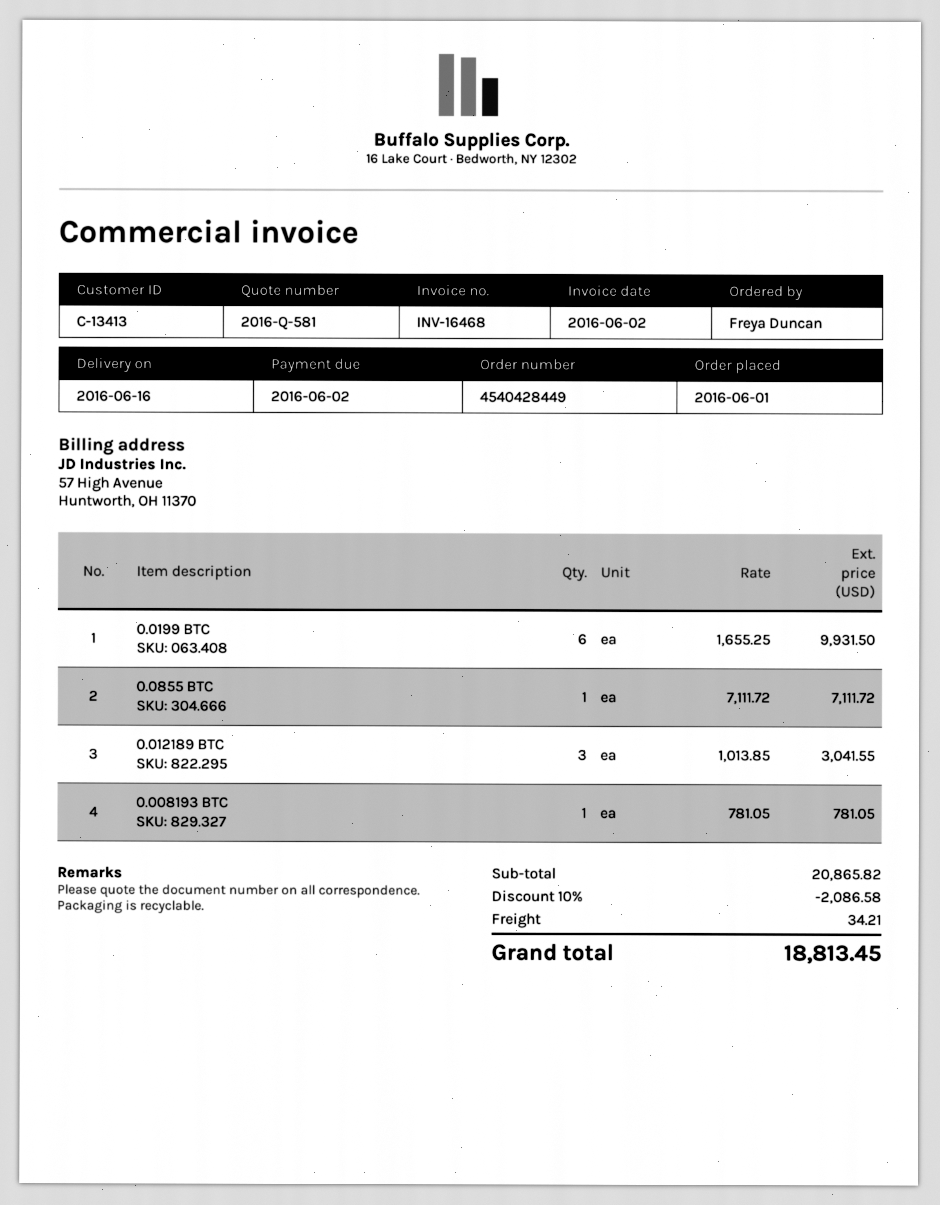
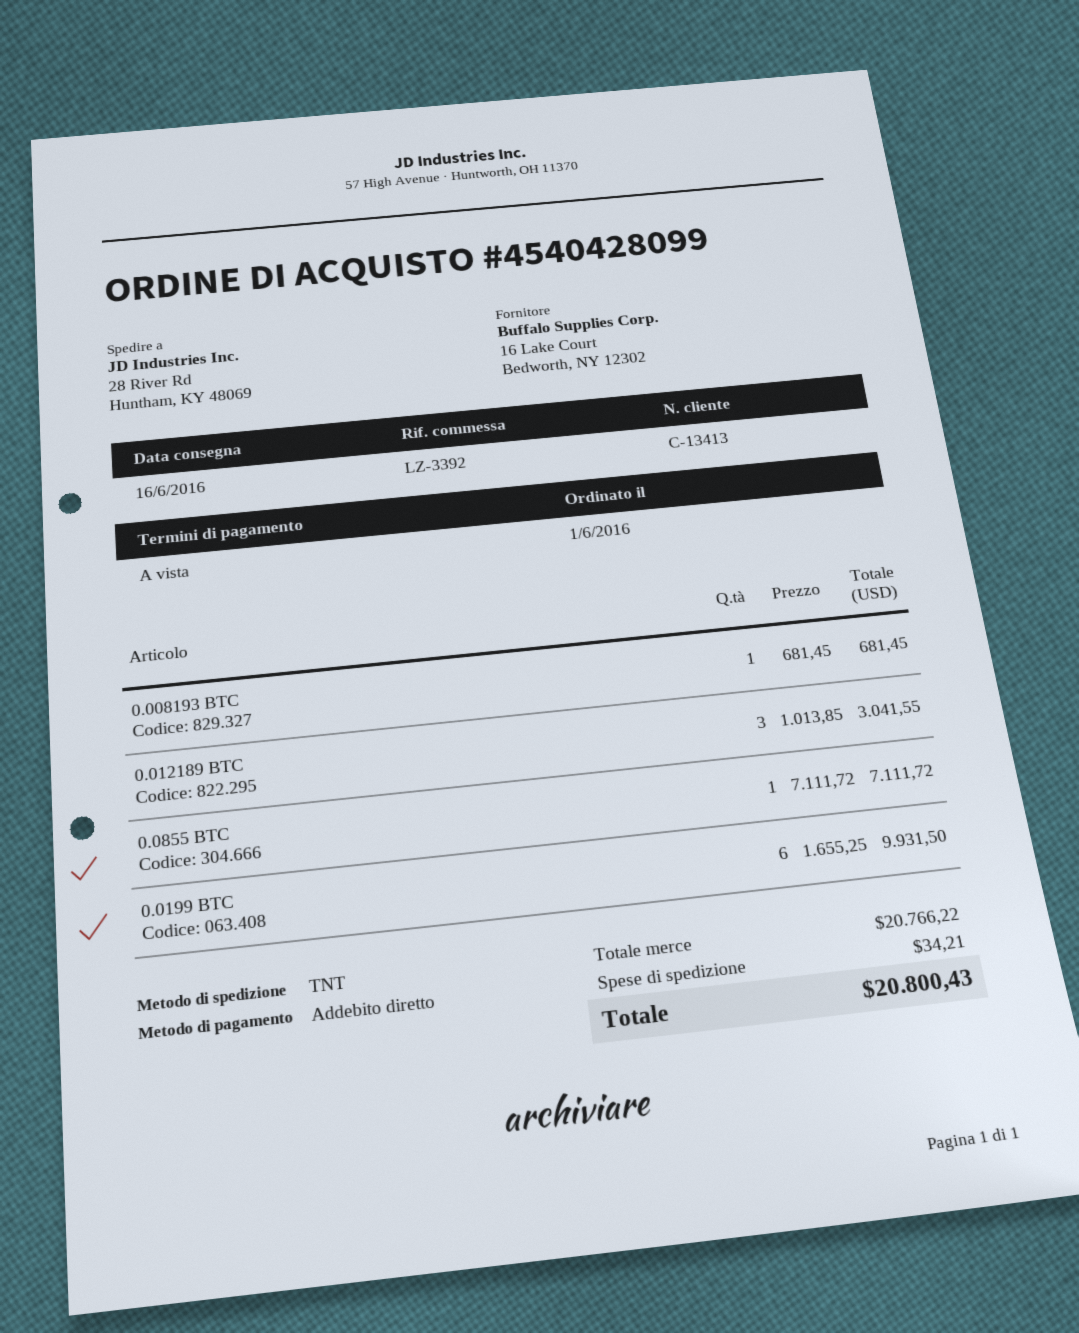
order number: 4540428449 -> 4540428099
0.008193 BTC: 1 x 781.05 = 781.05 -> 1 x 681.45 = 681.45
subtotal: 20865.82 -> 20766.22
discount: 10% = 2086.58 -> none
total: 18813.45 -> 20800.43

